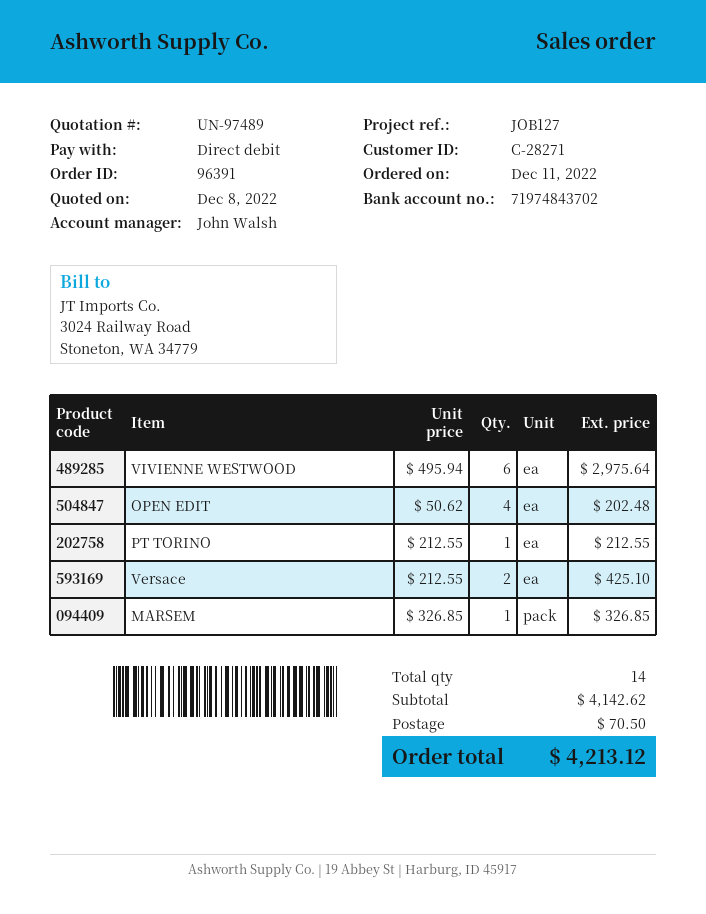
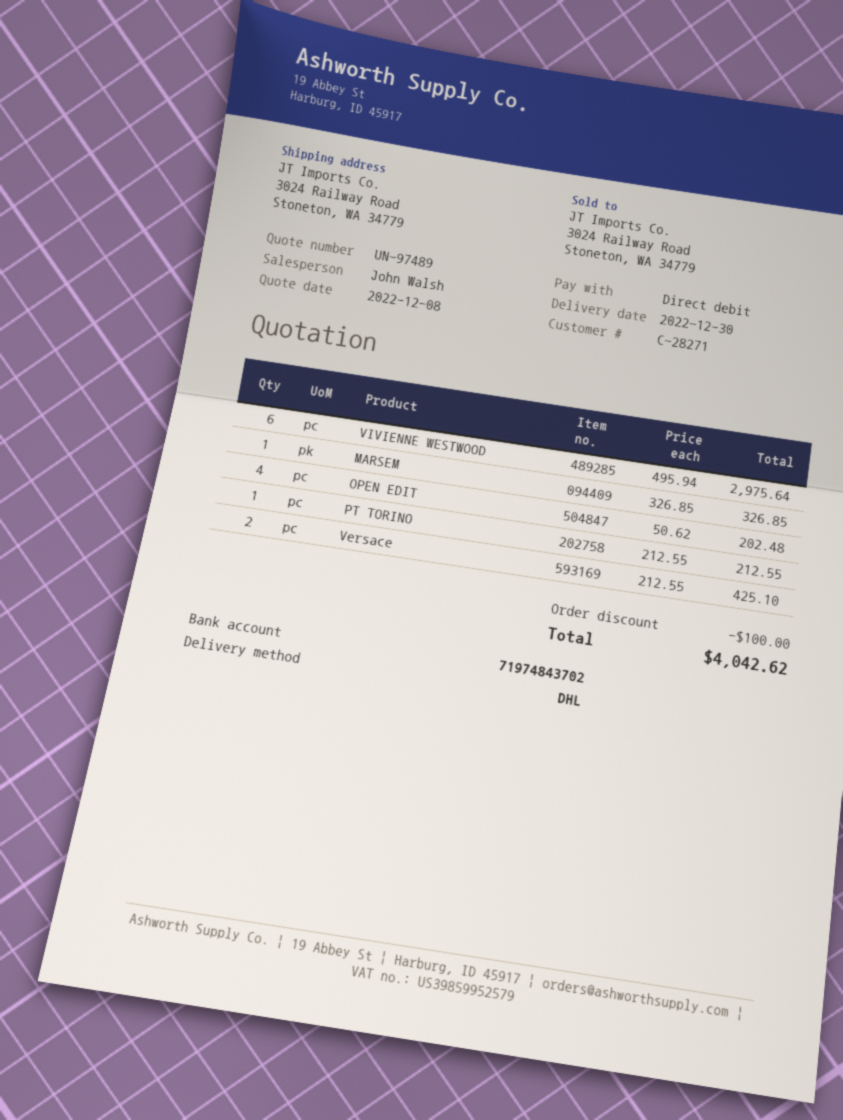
discount: none -> 100.00
shipping: 70.50 -> none
total: 4213.12 -> 4042.62

